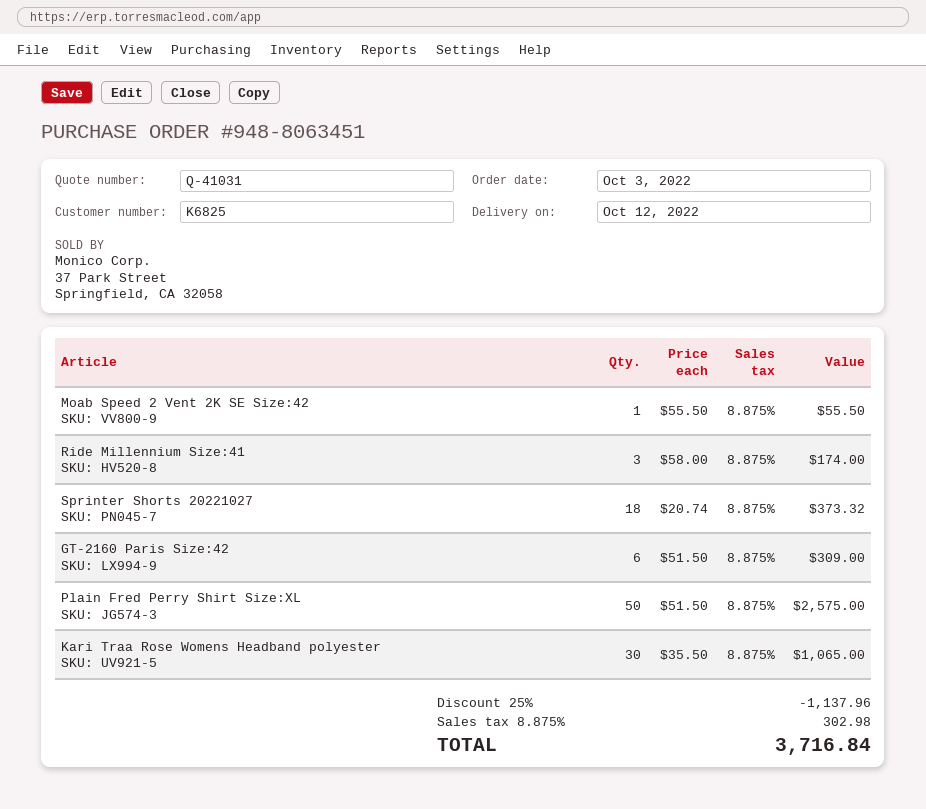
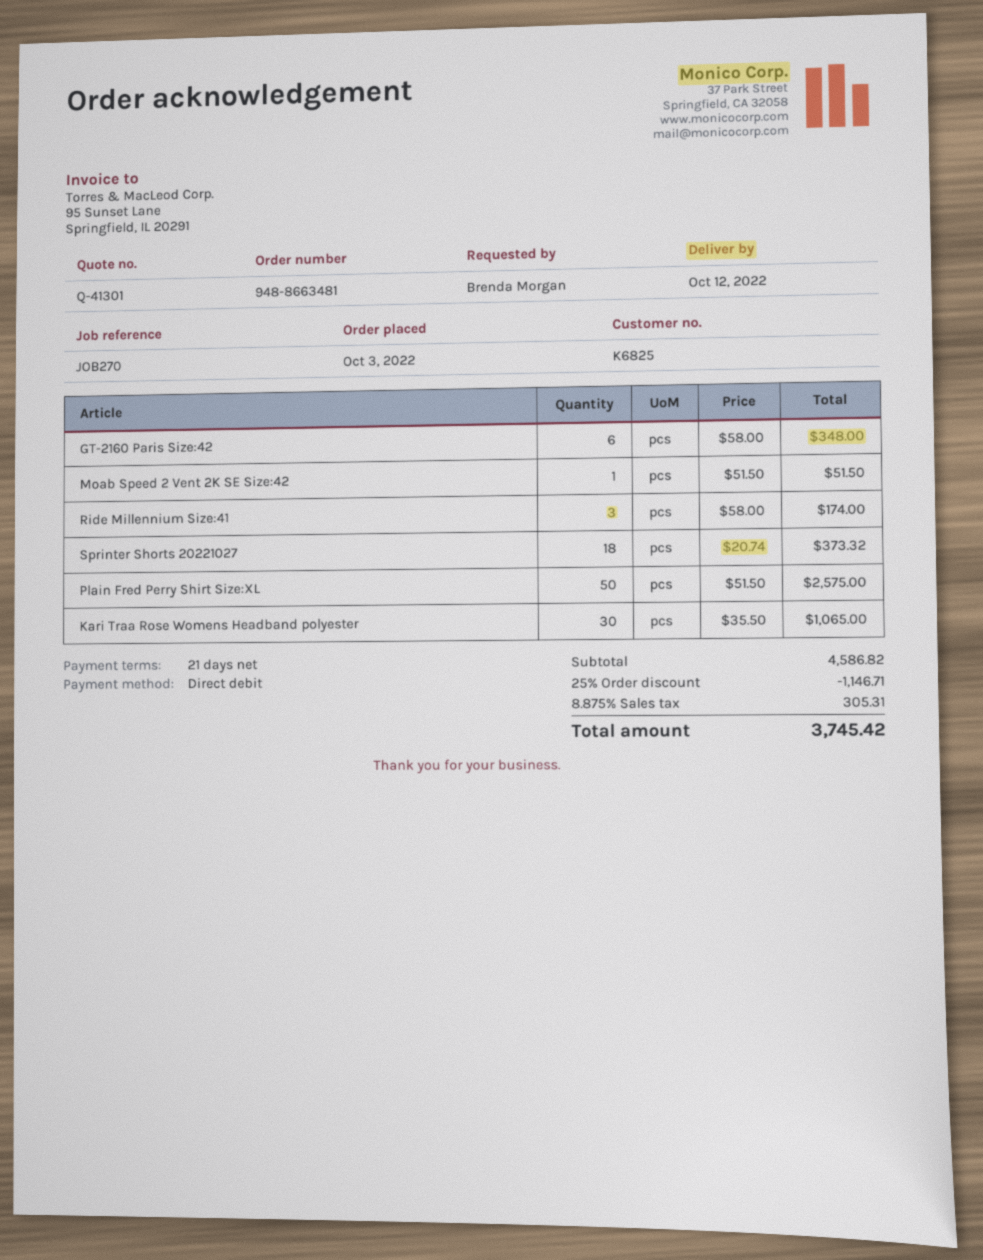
quote number: Q-41031 -> Q-41301
order number: 948-8063451 -> 948-8663481
Moab Speed 2 Vent 2K SE Size:42: 1 x 55.50 = 55.50 -> 1 x 51.50 = 51.50
GT-2160 Paris Size:42: 6 x 51.50 = 309.00 -> 6 x 58.00 = 348.00
discount: 25% = 1137.96 -> 25% = 1146.71
tax: 8.875% = 302.98 -> 8.875% = 305.31
total: 3716.84 -> 3745.42

